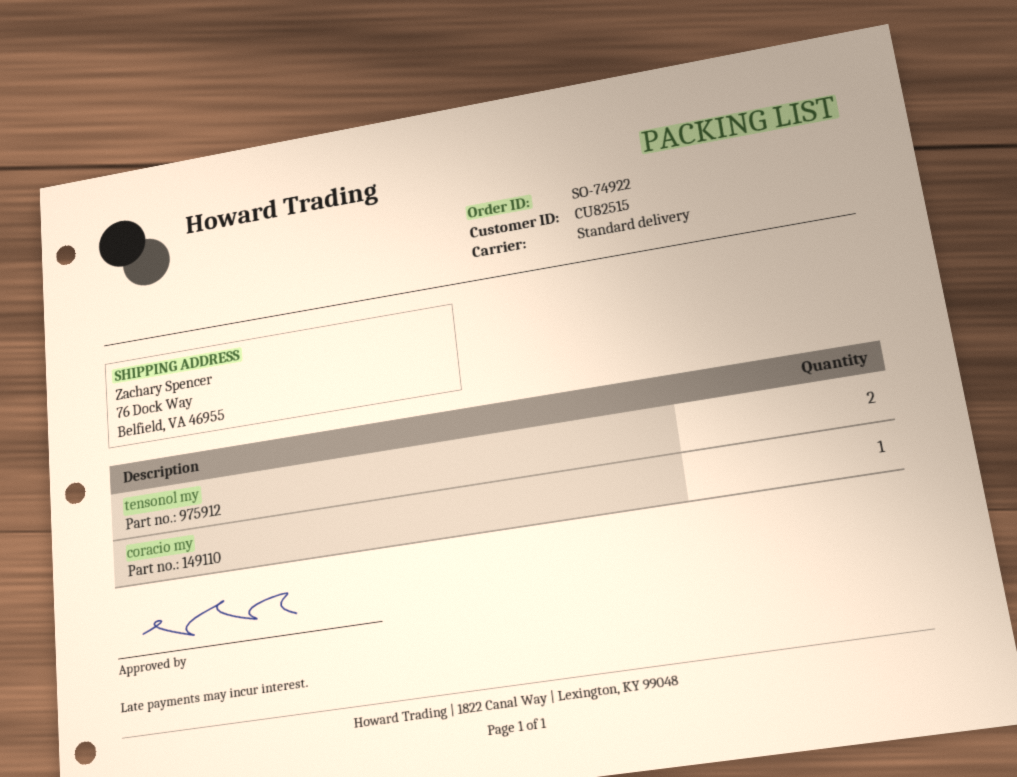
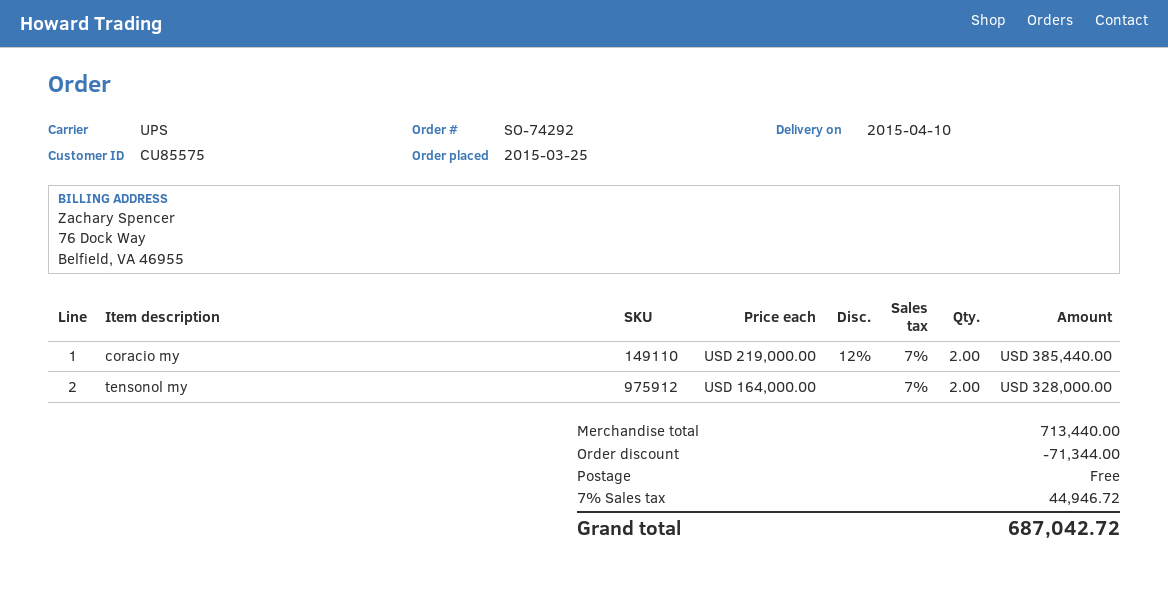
order number: SO-74922 -> SO-74292
customer number: CU82515 -> CU85575
shipping method: standard -> UPS
coracio my: 1 -> 2

